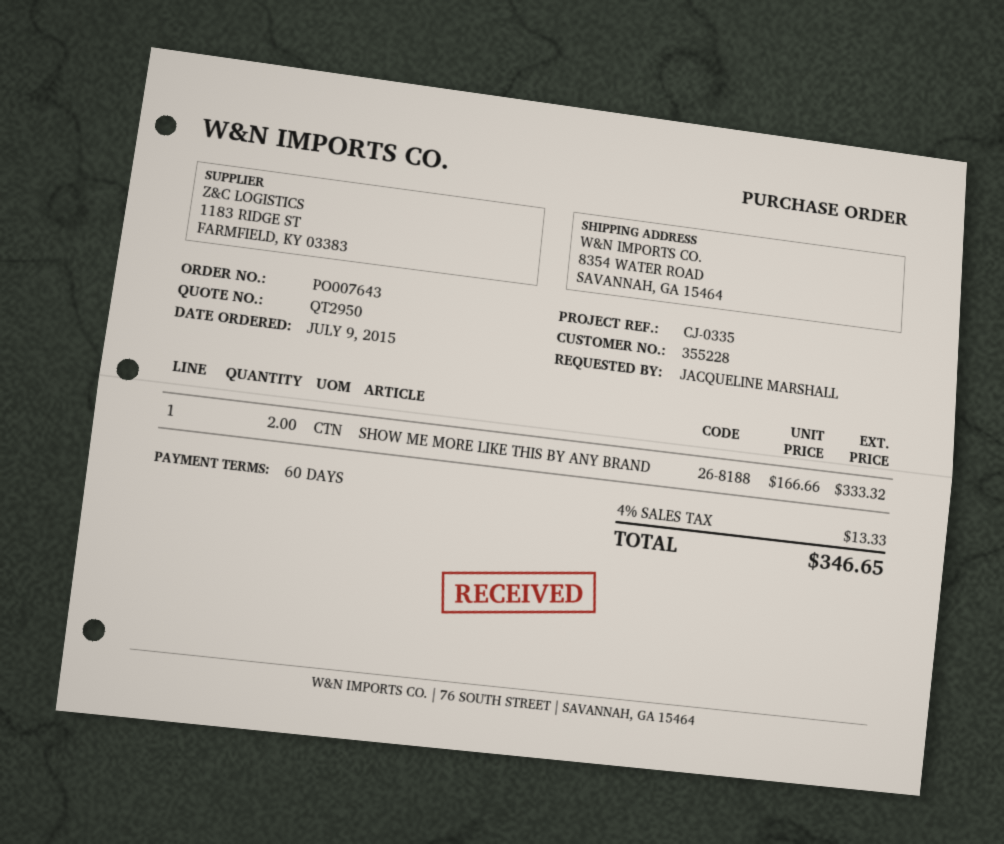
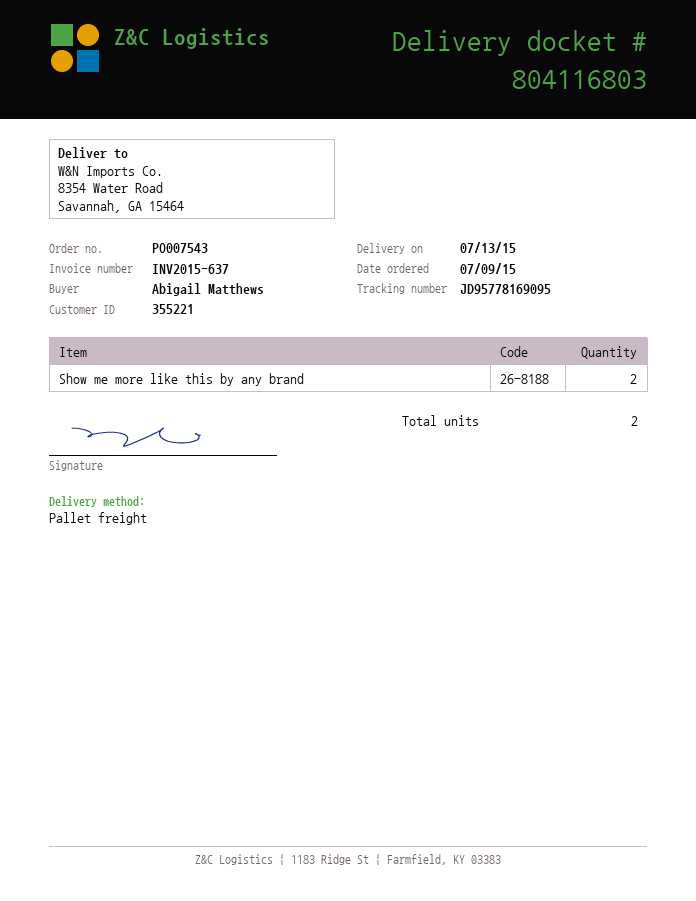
order number: PO007643 -> PO007543
customer number: 355228 -> 355221
ordered by: JACQUELINE MARSHALL -> Abigail Matthews

